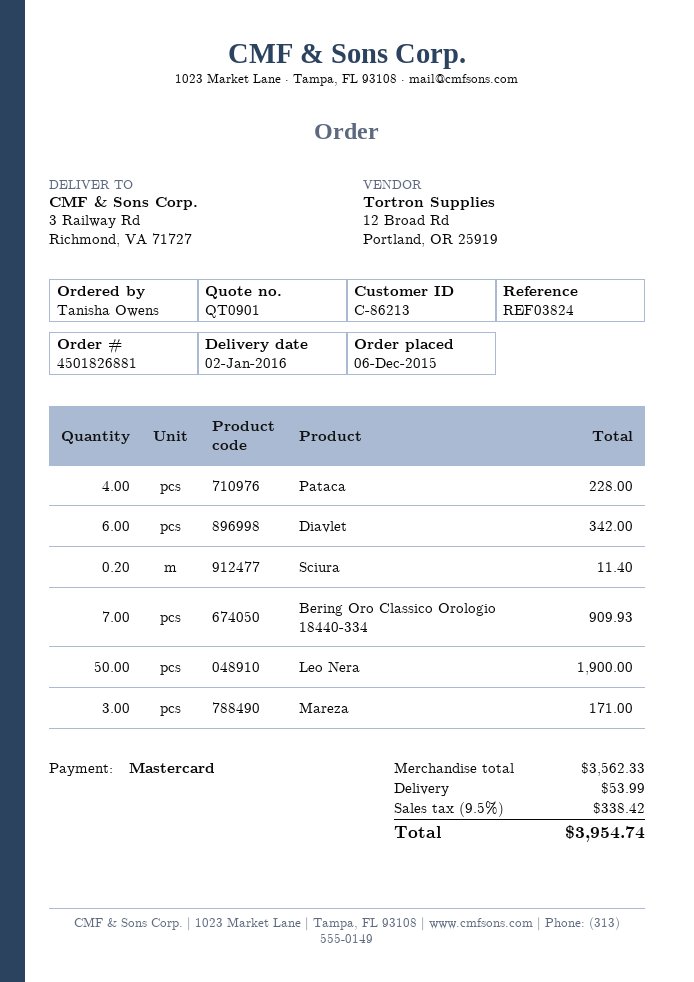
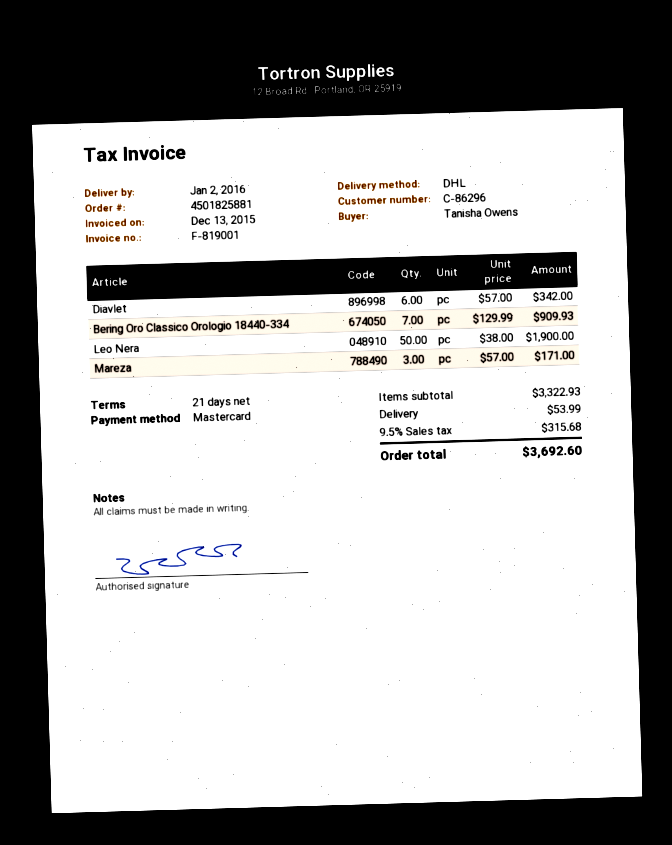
order number: 4501826881 -> 4501825881
customer number: C-86213 -> C-86296
Pataca: 4 for 228.00 -> none
Sciura: 0.2 for 11.40 -> none
subtotal: 3562.33 -> 3322.93
tax: 9.5% = 338.42 -> 9.5% = 315.68
total: 3954.74 -> 3692.60

